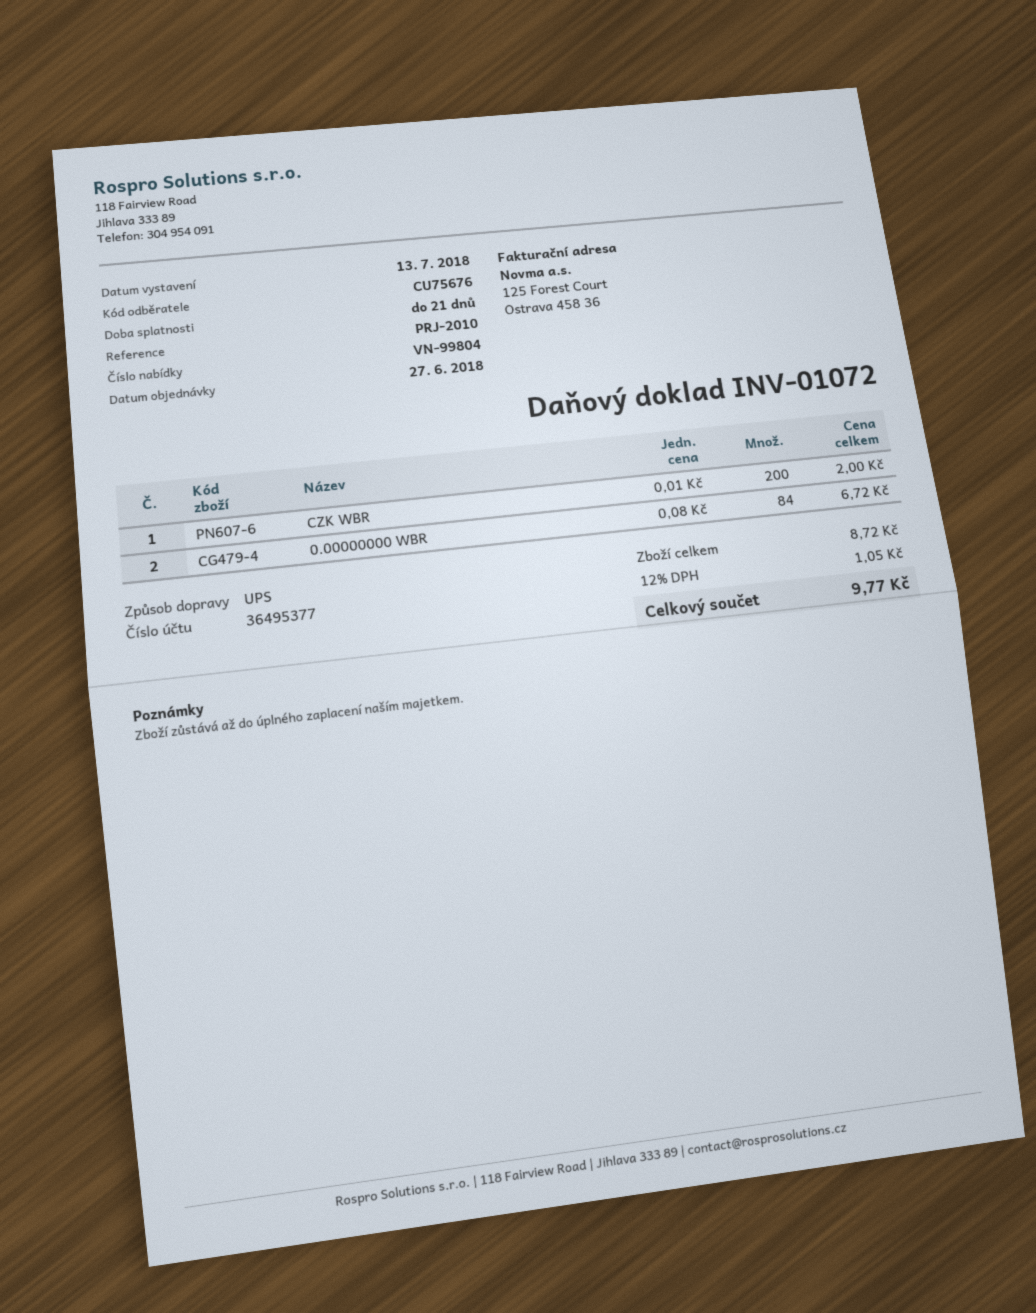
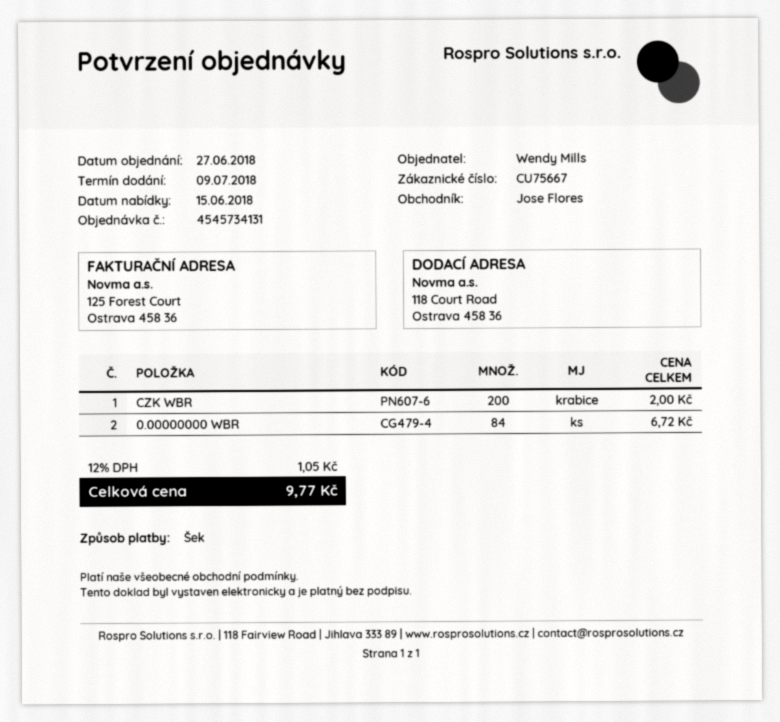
customer number: CU75676 -> CU75667

